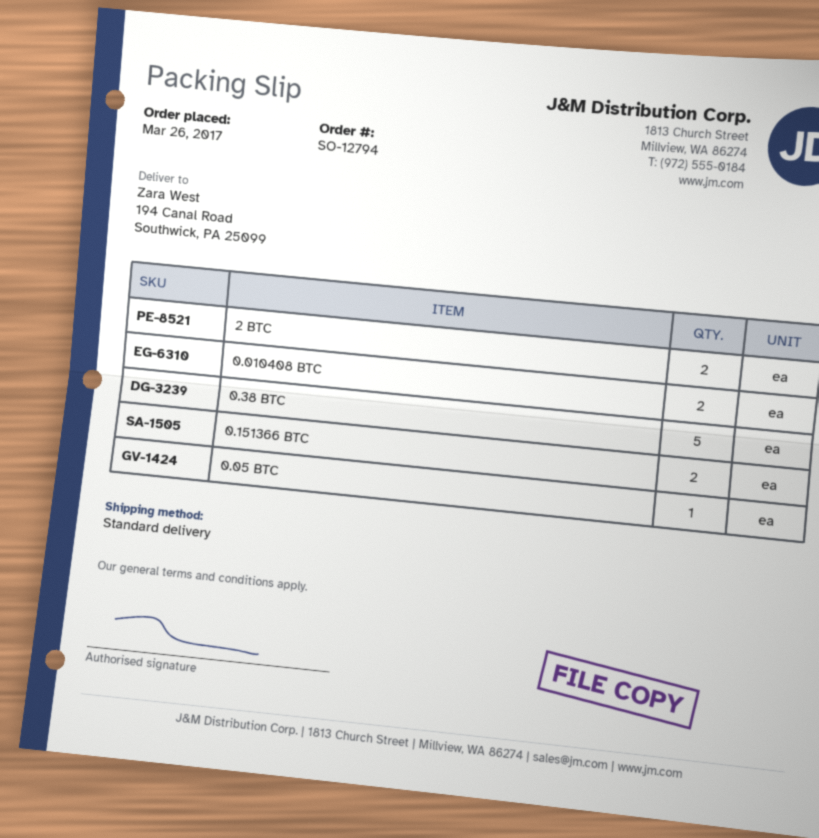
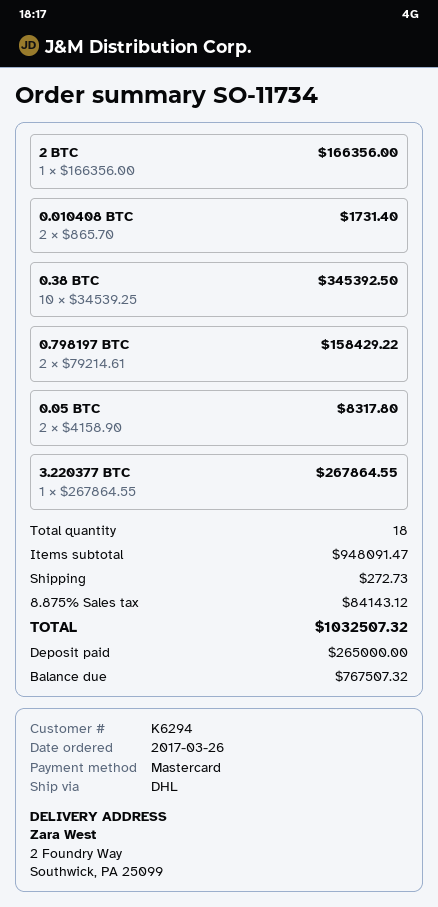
order number: SO-12794 -> SO-11734
shipping method: standard -> DHL
ship to: 194 Canal Road, Southwick, PA 25099 -> 2 Foundry Way, Southwick, PA 25099
2 BTC: 2 -> 1
0.38 BTC: 5 -> 10
0.151366 BTC: 2 -> none
0.05 BTC: 1 -> 2
0.798197 BTC: none -> 2
3.220377 BTC: none -> 1

